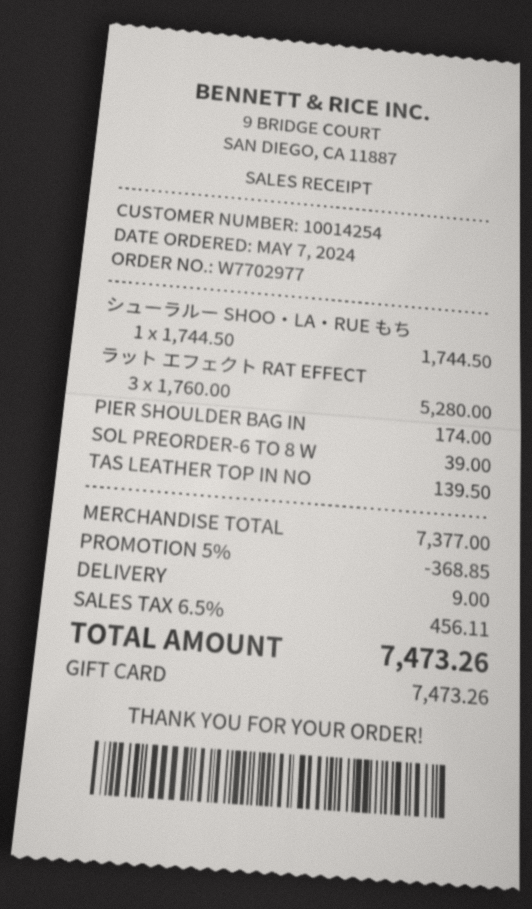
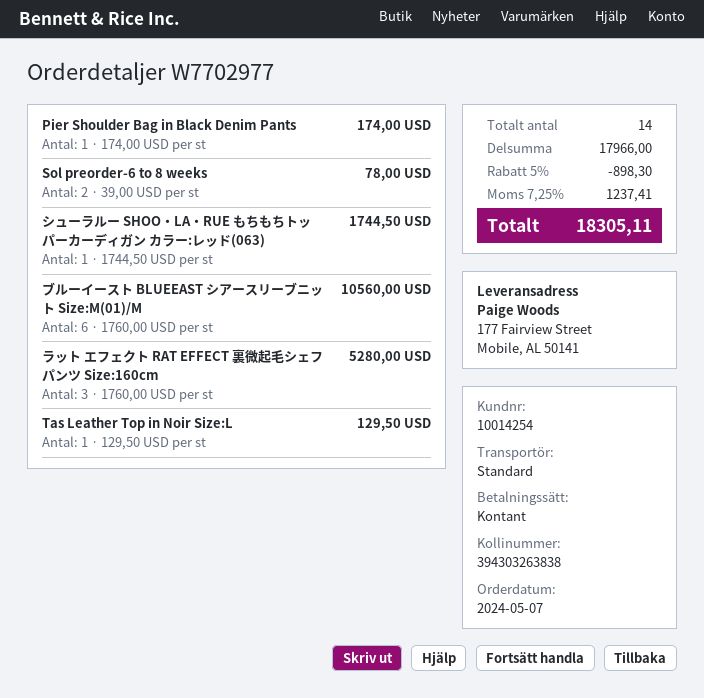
payment method: gift card -> cash
SOL PREORDER-6 TO 8 W: 1 x 39.00 = 39.00 -> 2 x 39.00 = 78.00
TAS LEATHER TOP IN NO: 1 x 139.50 = 139.50 -> 1 x 129.50 = 129.50
ブルーイースト BLUEEAST シアースリーブニット Size:M(01)/M: none -> 6 x 1760.00 = 10560.00
subtotal: 7377.00 -> 17966.00
discount: 5% = 368.85 -> 5% = 898.30
shipping: 9.00 -> none
tax: 6.5% = 456.11 -> 7.25% = 1237.41
total: 7473.26 -> 18305.11

